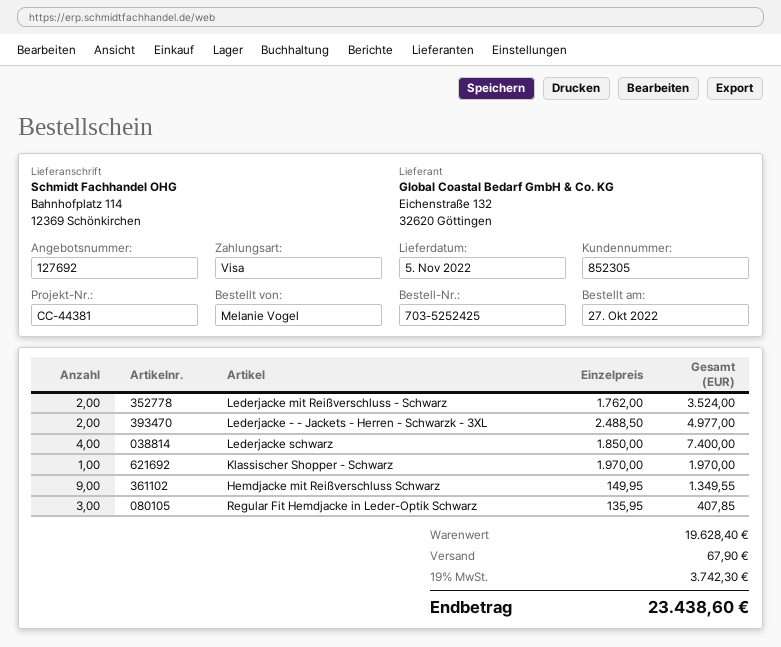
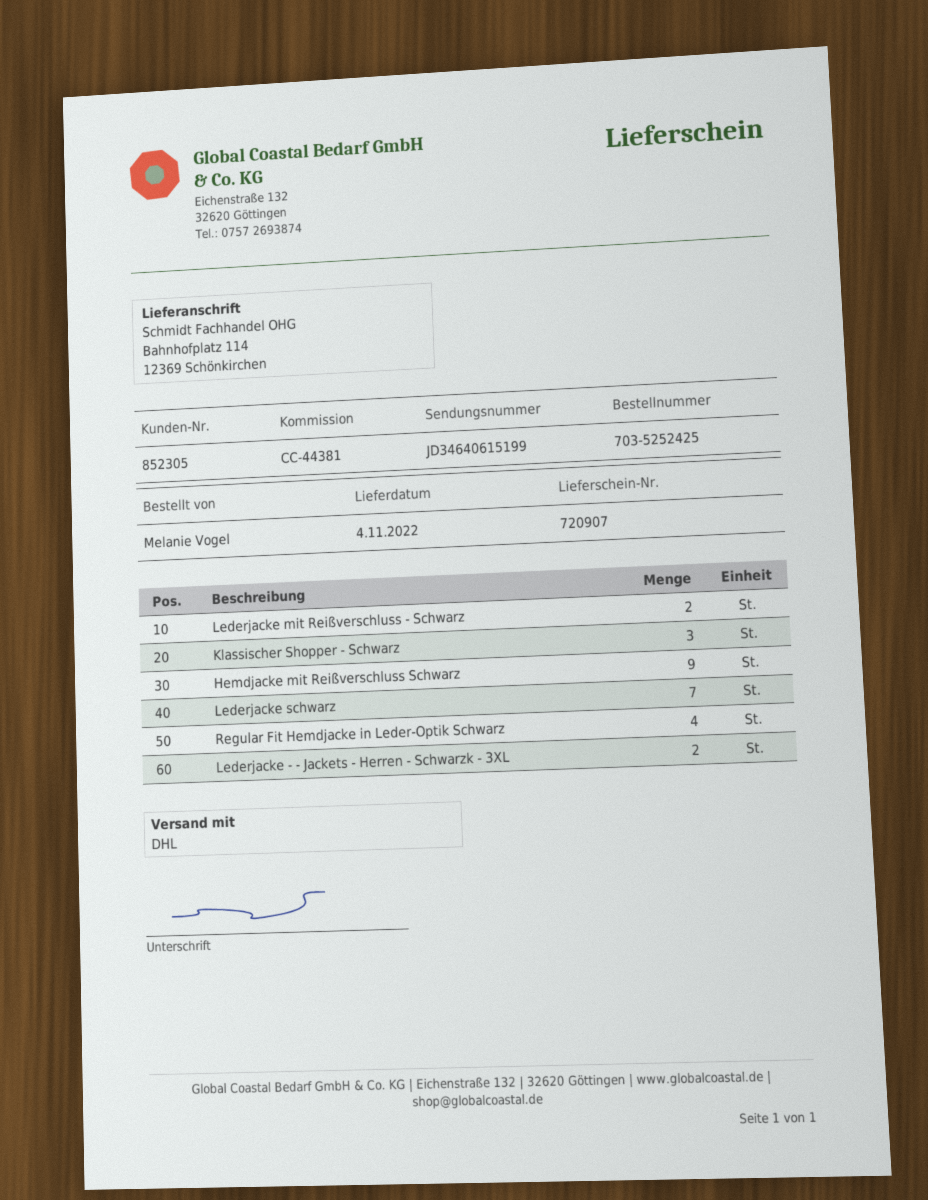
delivery date: 2022-11-05 -> 2022-11-04
Lederjacke schwarz: 4 -> 7
Klassischer Shopper - Schwarz: 1 -> 3
Regular Fit Hemdjacke in Leder-Optik Schwarz: 3 -> 4

